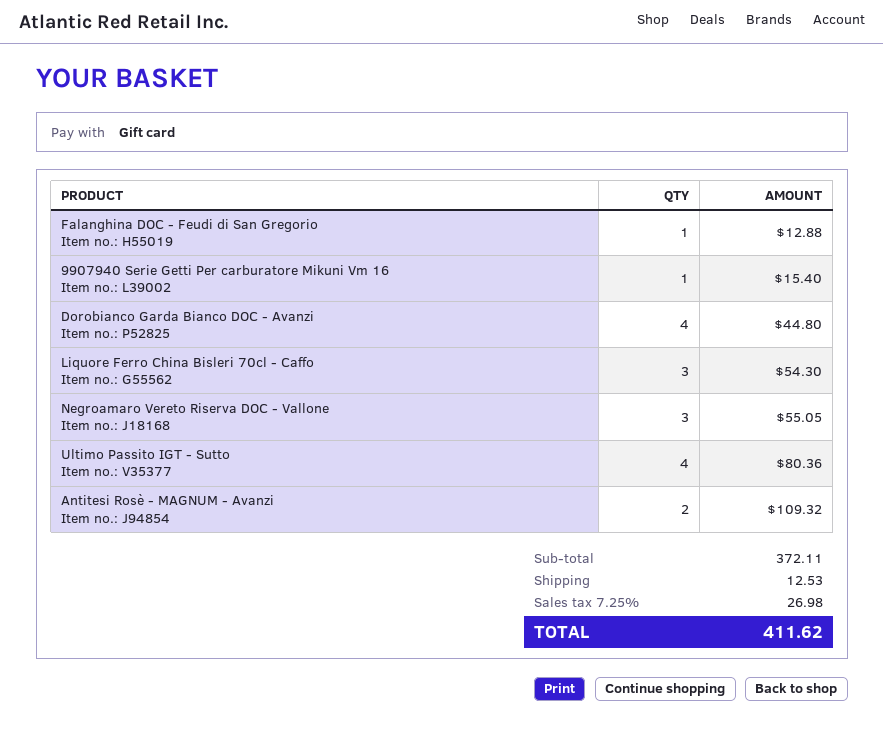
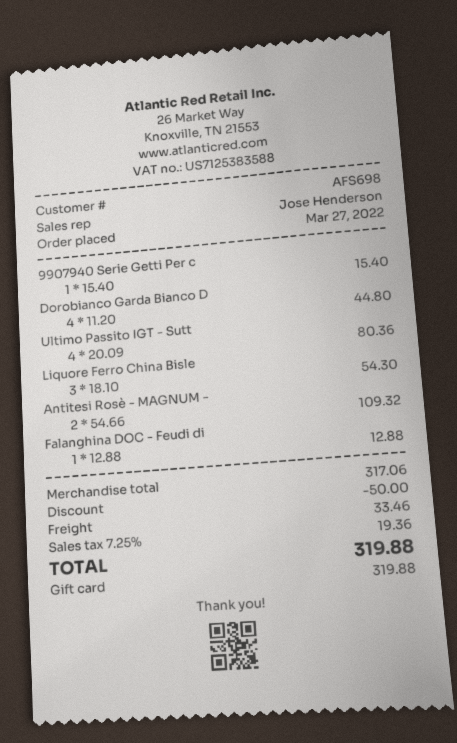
Negroamaro Vereto Riserva DOC - Vallone: 3 for 55.05 -> none
subtotal: 372.11 -> 317.06
discount: none -> 50.00
shipping: 12.53 -> 33.46
tax: 7.25% = 26.98 -> 7.25% = 19.36
total: 411.62 -> 319.88

